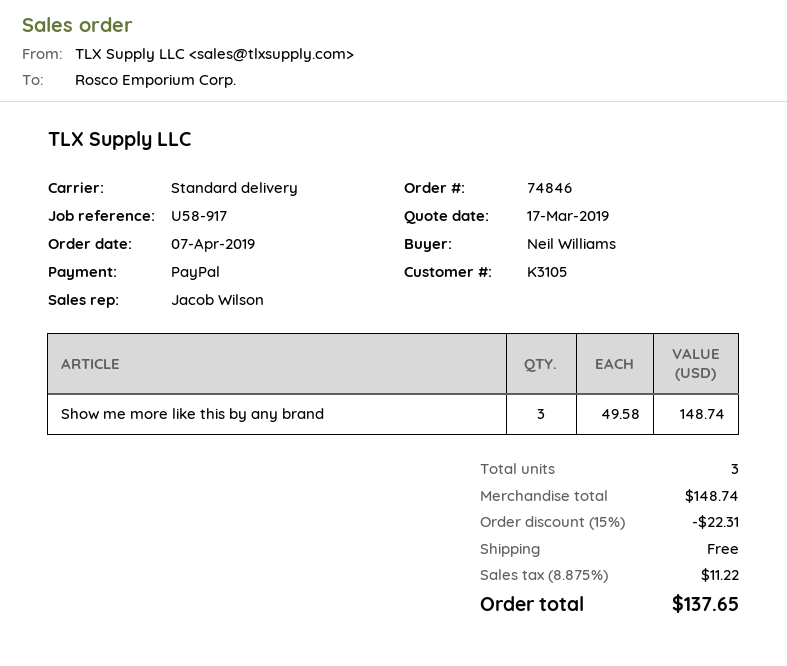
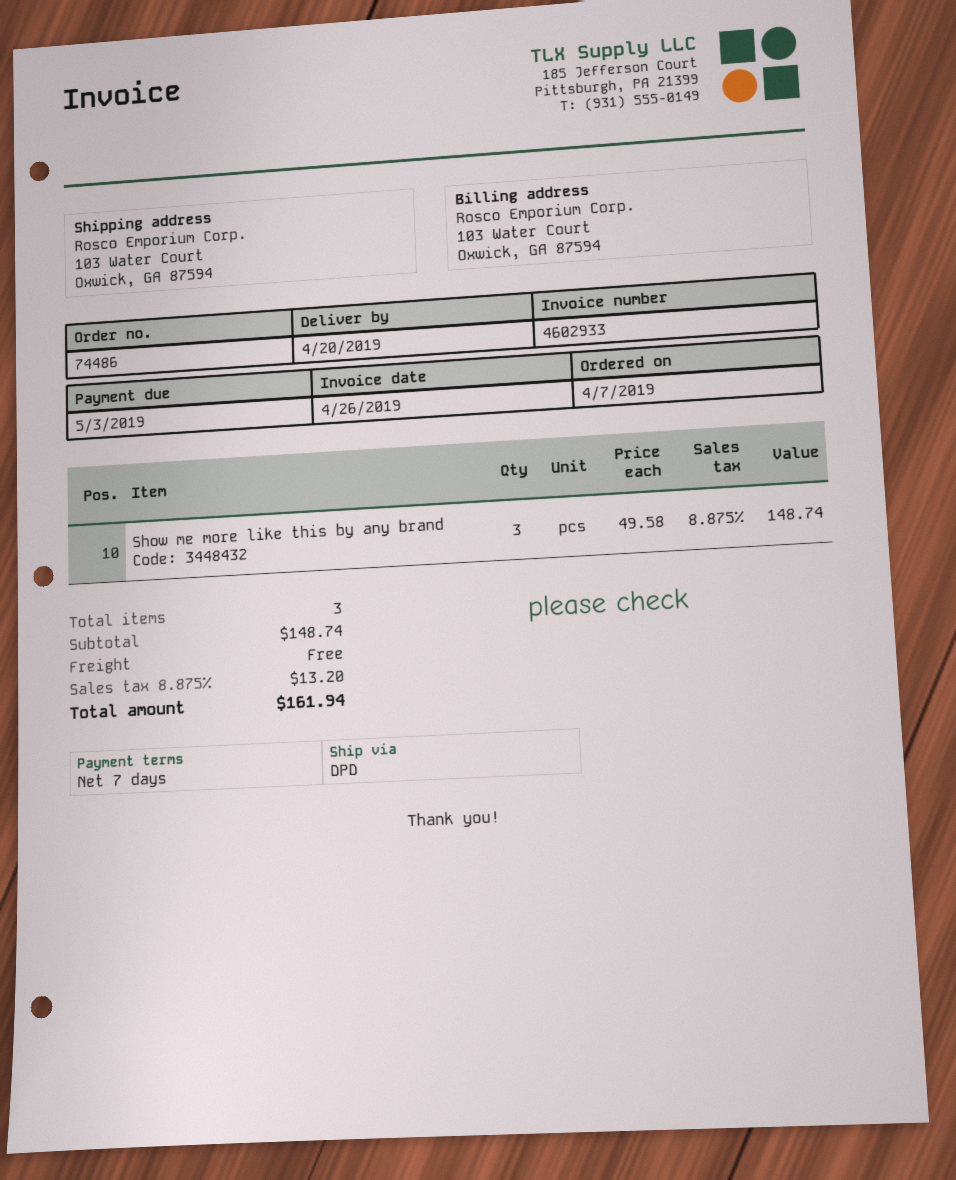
order number: 74846 -> 74486
shipping method: standard -> DPD
discount: 15% = 22.31 -> none
tax: 8.875% = 11.22 -> 8.875% = 13.20
total: 137.65 -> 161.94

